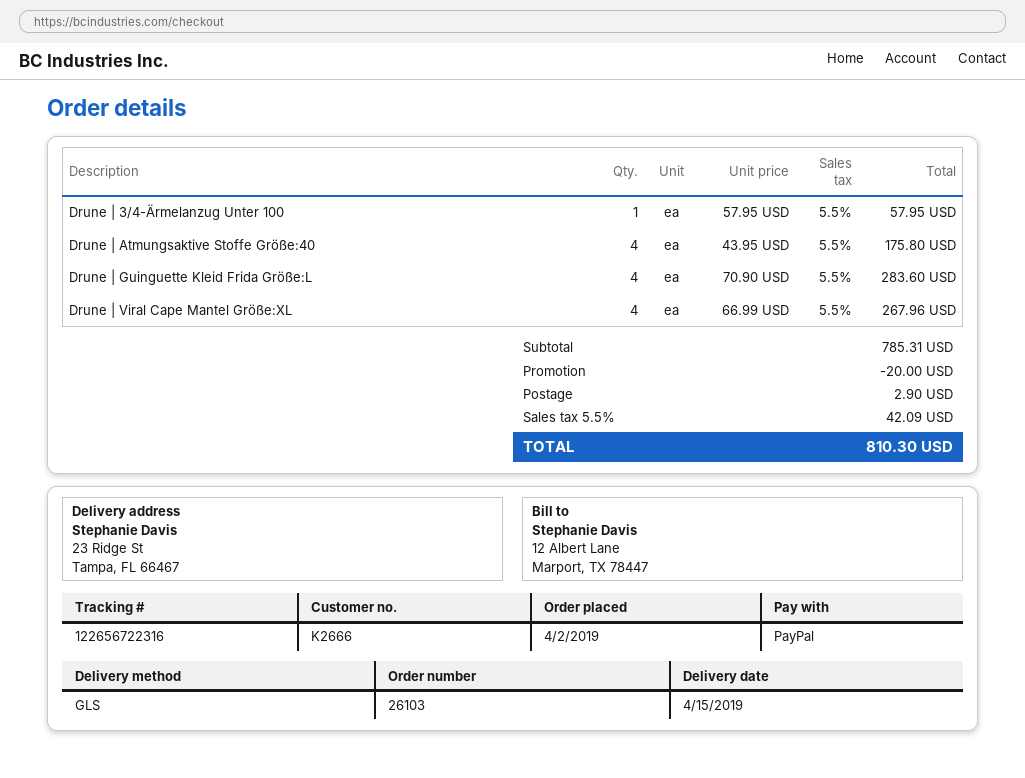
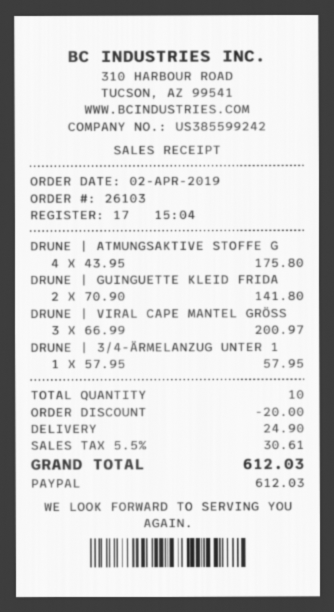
Drune | Guinguette Kleid Frida Größe:L: 4 x 70.90 = 283.60 -> 2 x 70.90 = 141.80
Drune | Viral Cape Mantel Größe:XL: 4 x 66.99 = 267.96 -> 3 x 66.99 = 200.97
shipping: 2.90 -> 24.90
tax: 5.5% = 42.09 -> 5.5% = 30.61
total: 810.30 -> 612.03

